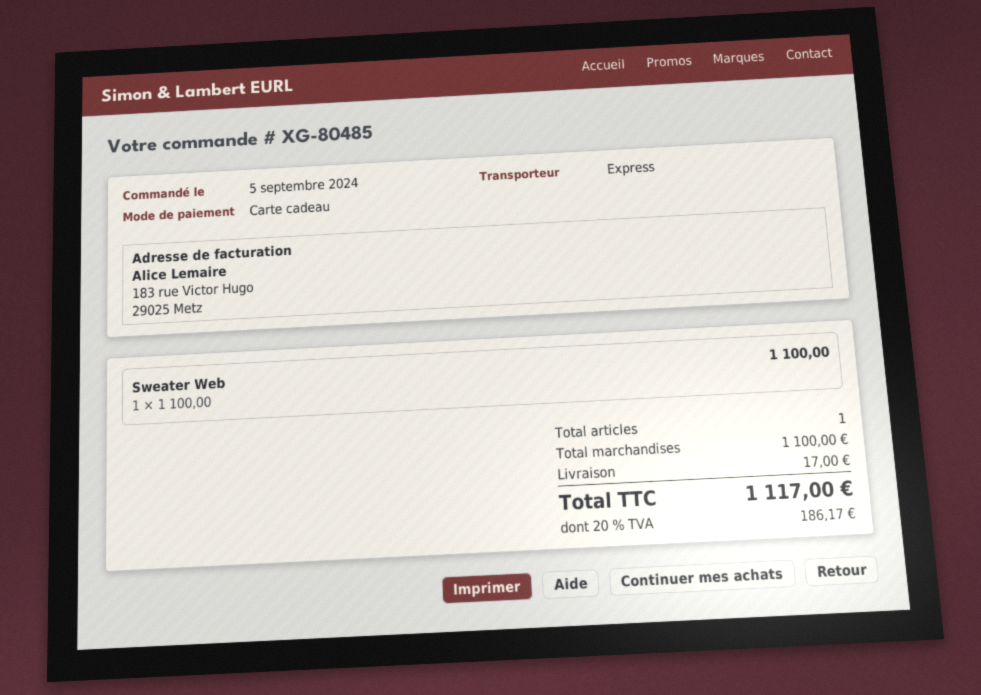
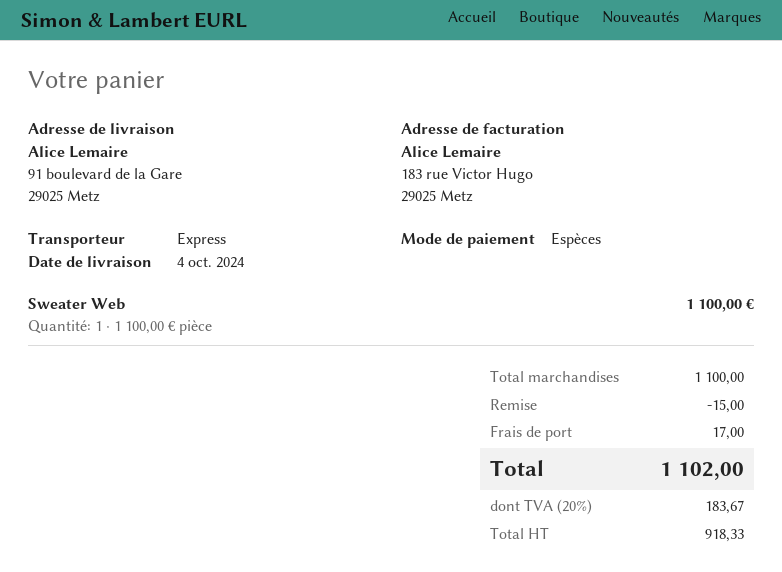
payment method: gift card -> cash
discount: none -> 15.00
tax: 20% = 186.17 -> 20% = 183.67
total: 1117.00 -> 1102.00

